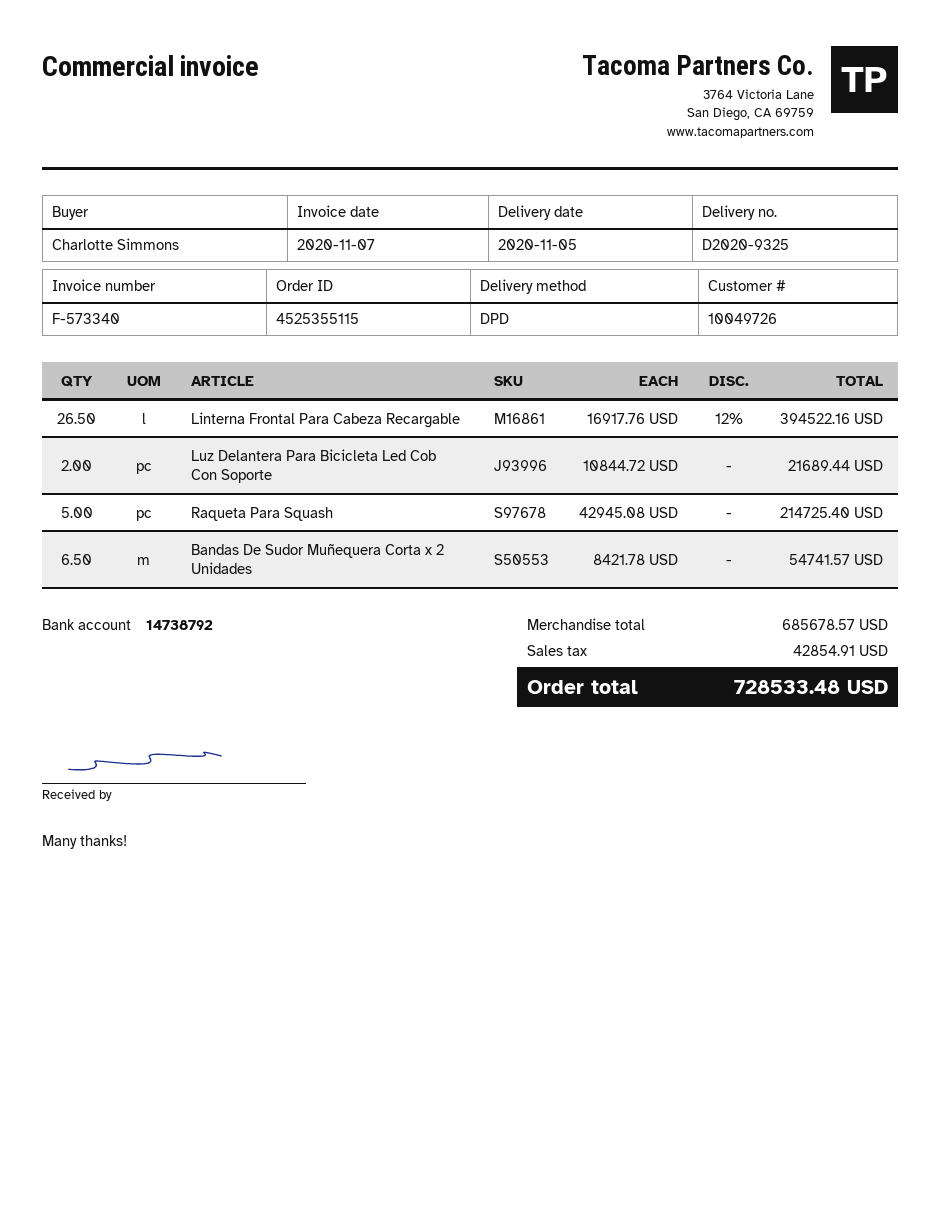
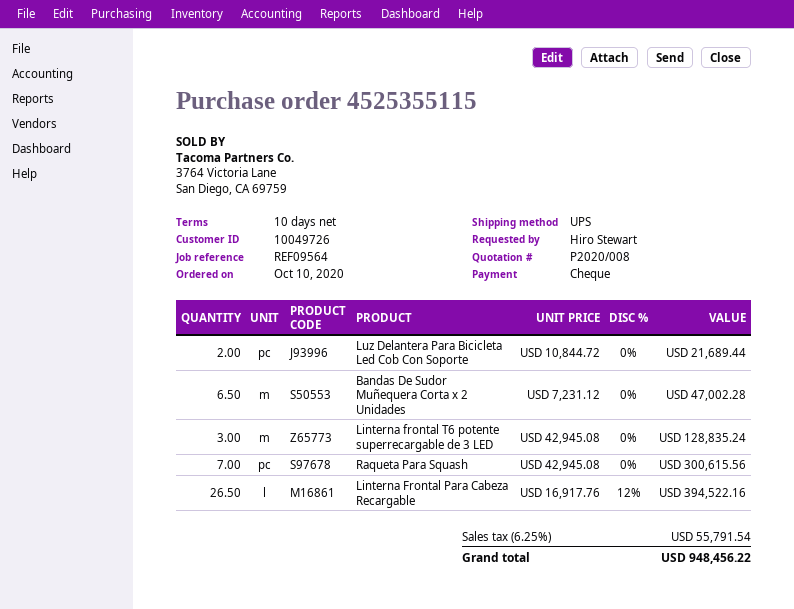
ordered by: Charlotte Simmons -> Hiro Stewart
shipping method: DPD -> UPS
Raqueta Para Squash: 5 x 42945.08 = 214725.40 -> 7 x 42945.08 = 300615.56
Bandas De Sudor Muñequera Corta x 2 Unidades: 6.5 x 8421.78 = 54741.57 -> 6.5 x 7231.12 = 47002.28
Linterna frontal T6 potente superrecargable de 3 LED: none -> 3 x 42945.08 = 128835.24
tax: 42854.91 -> 55791.54
total: 728533.48 -> 948456.22

